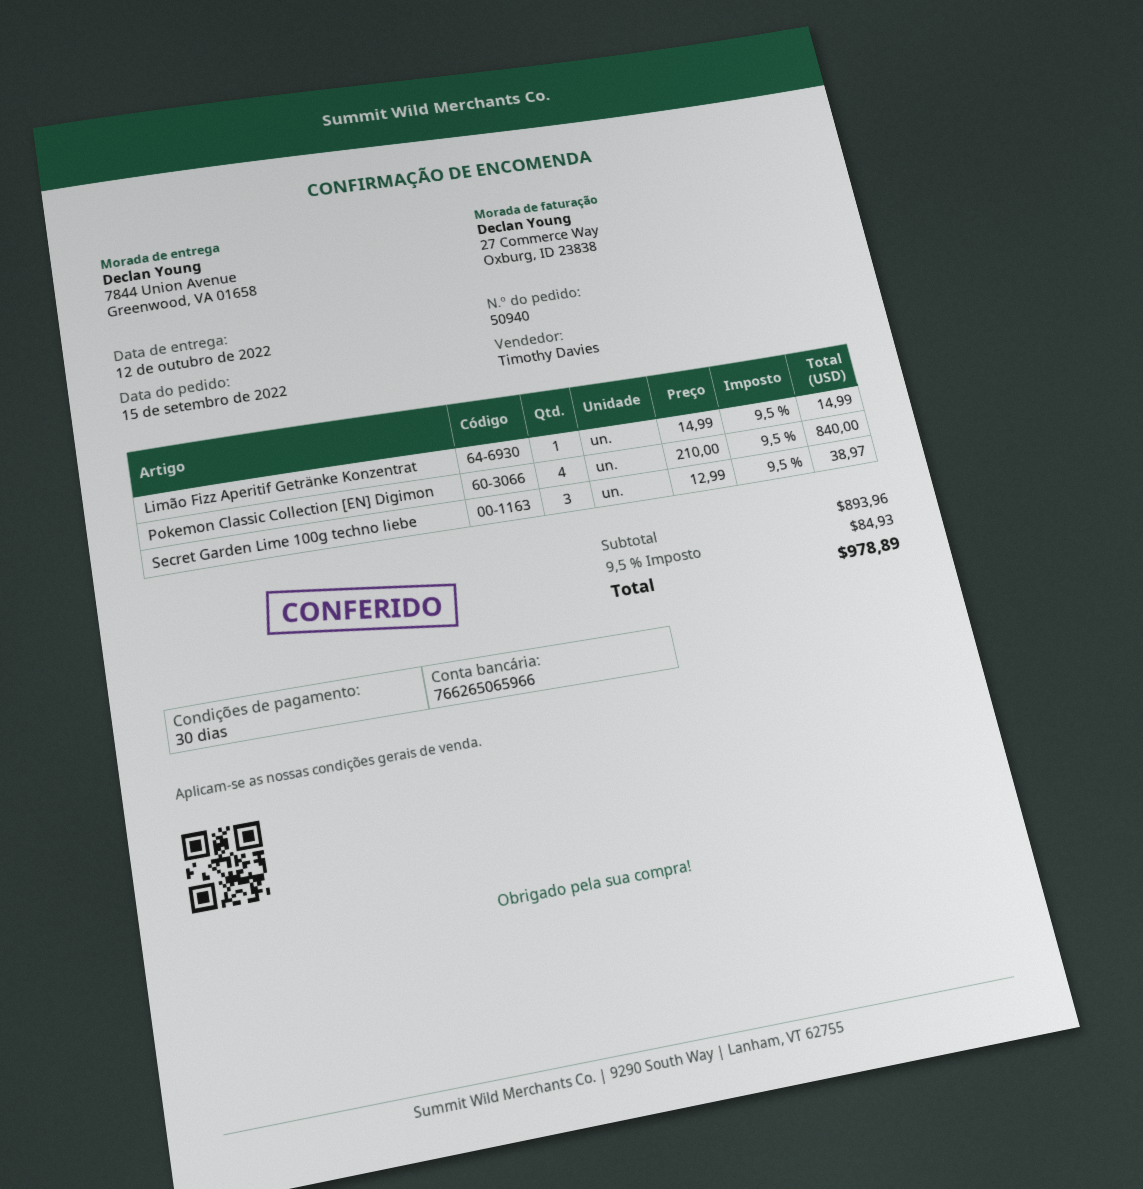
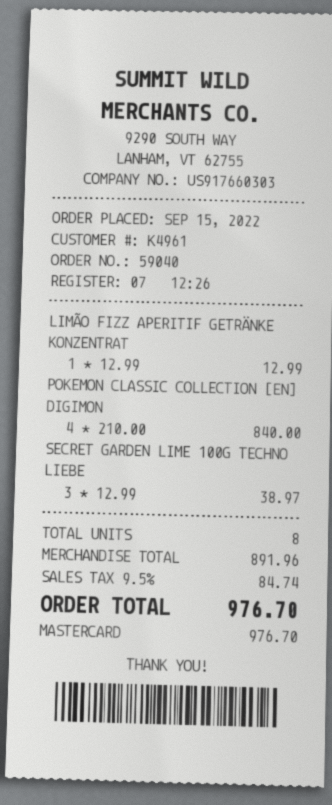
order number: 50940 -> 59040
Limão Fizz Aperitif Getränke Konzentrat: 1 x 14.99 = 14.99 -> 1 x 12.99 = 12.99
subtotal: 893.96 -> 891.96
tax: 9.5% = 84.93 -> 9.5% = 84.74
total: 978.89 -> 976.70

